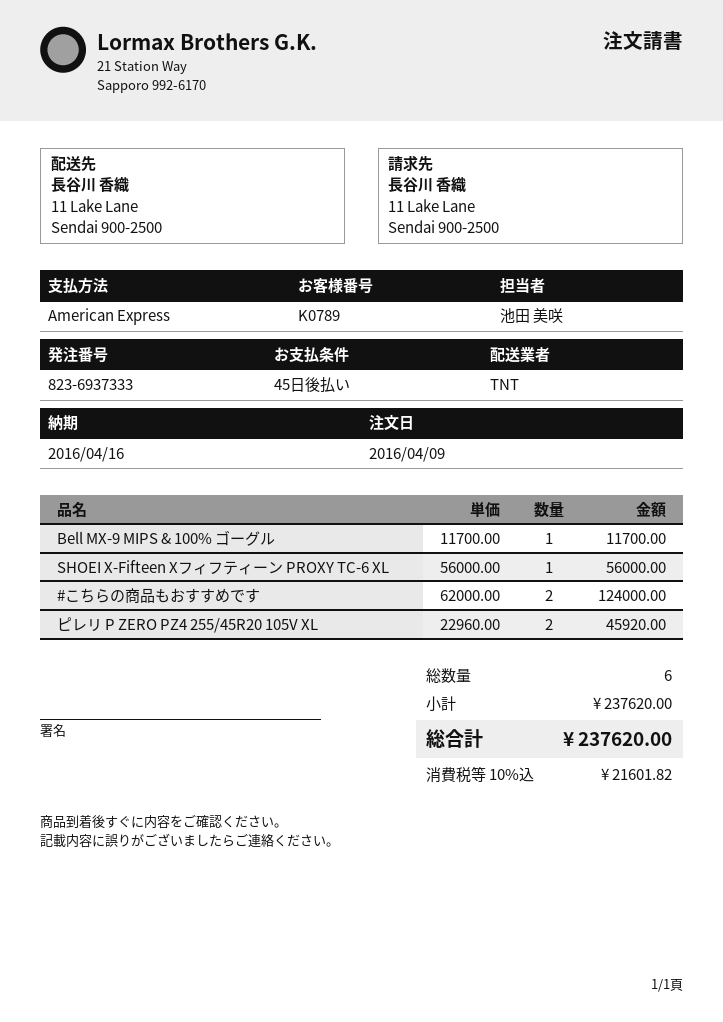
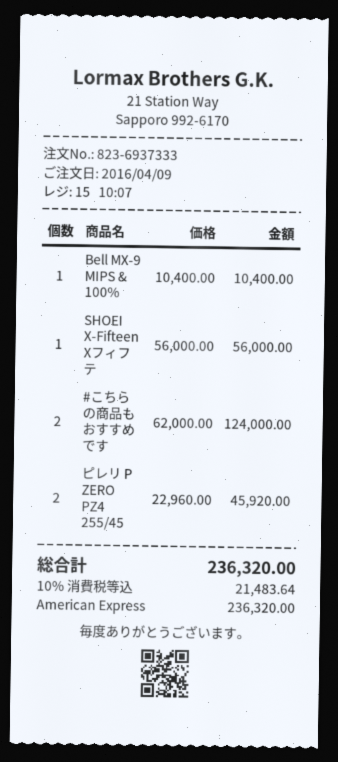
Bell MX-9 MIPS & 100% ゴーグル: 1 x 11700.00 = 11700.00 -> 1 x 10400.00 = 10400.00
tax: 10% = 21601.82 -> 10% = 21483.64
total: 237620.00 -> 236320.00

